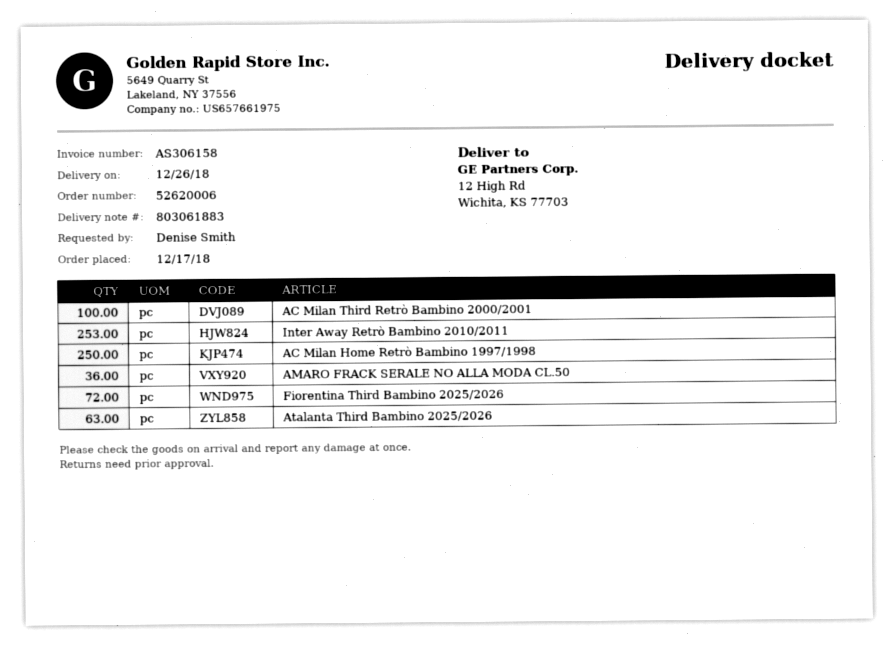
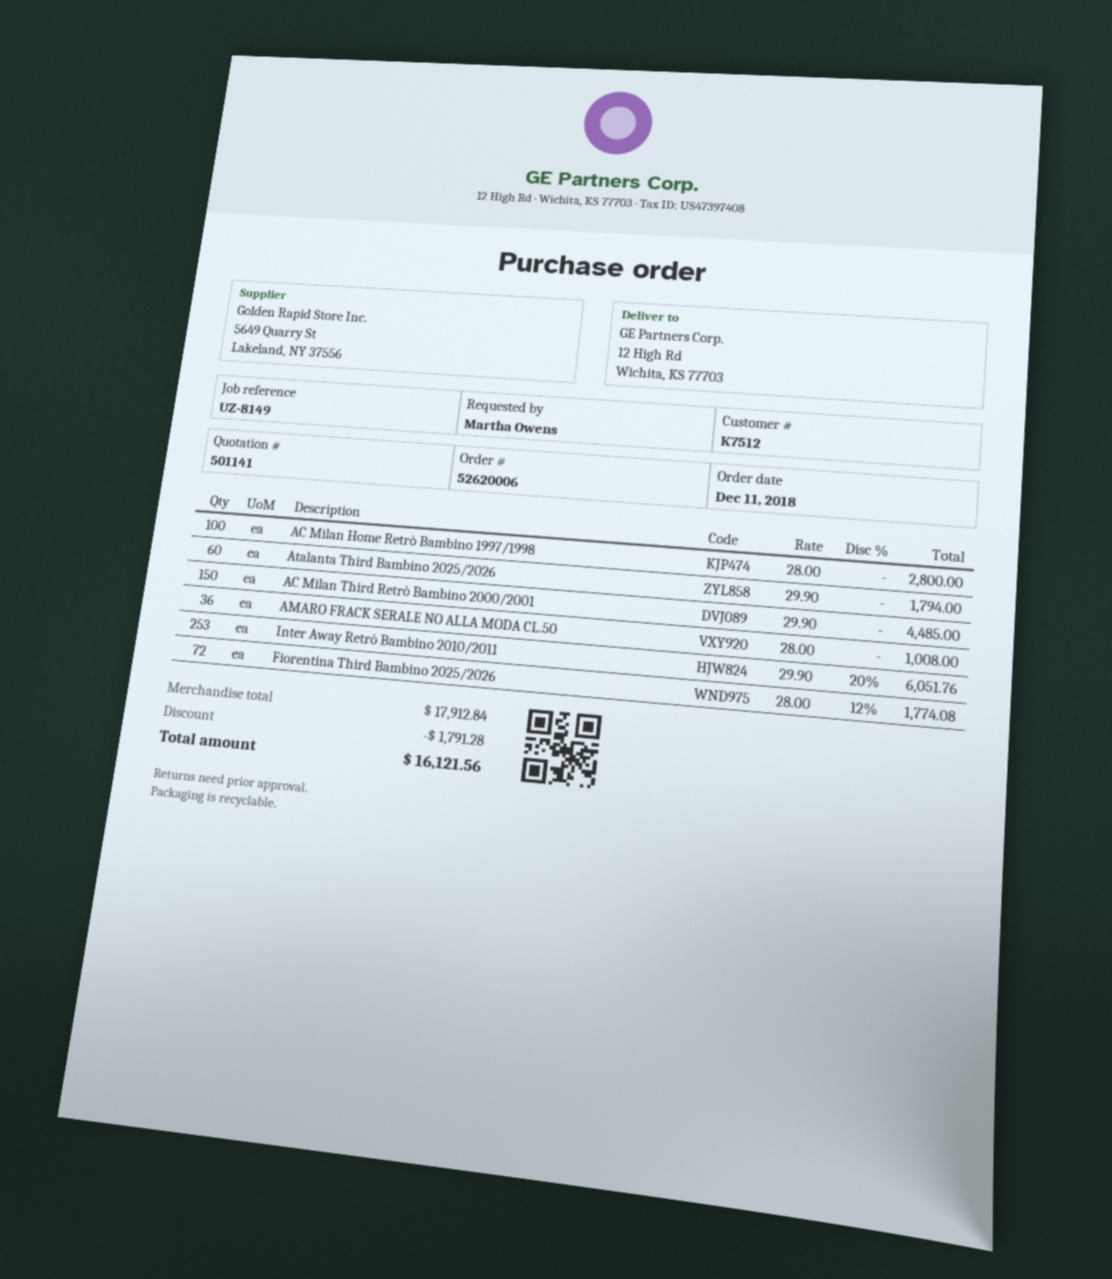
order date: 2018-12-17 -> 2018-12-11
ordered by: Denise Smith -> Martha Owens
AC Milan Third Retrò Bambino 2000/2001: 100 -> 150
AC Milan Home Retrò Bambino 1997/1998: 250 -> 100
Atalanta Third Bambino 2025/2026: 63 -> 60

